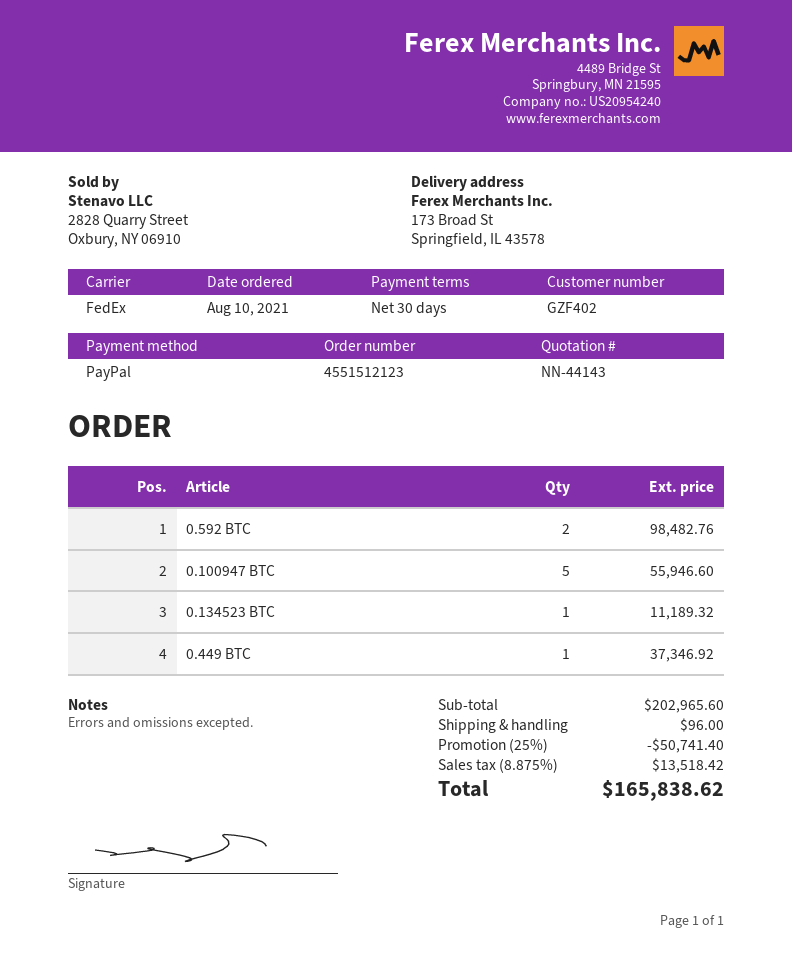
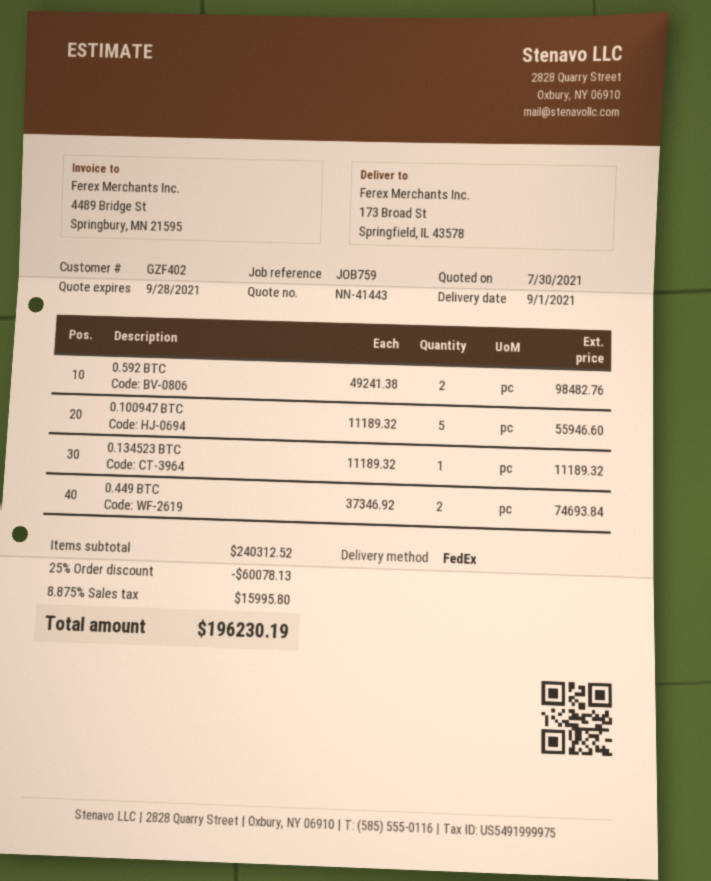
quote number: NN-44143 -> NN-41443
0.449 BTC: 1 for 37346.92 -> 2 for 74693.84
subtotal: 202965.60 -> 240312.52
discount: 25% = 50741.40 -> 25% = 60078.13
shipping: 96.00 -> none
tax: 8.875% = 13518.42 -> 8.875% = 15995.80
total: 165838.62 -> 196230.19

